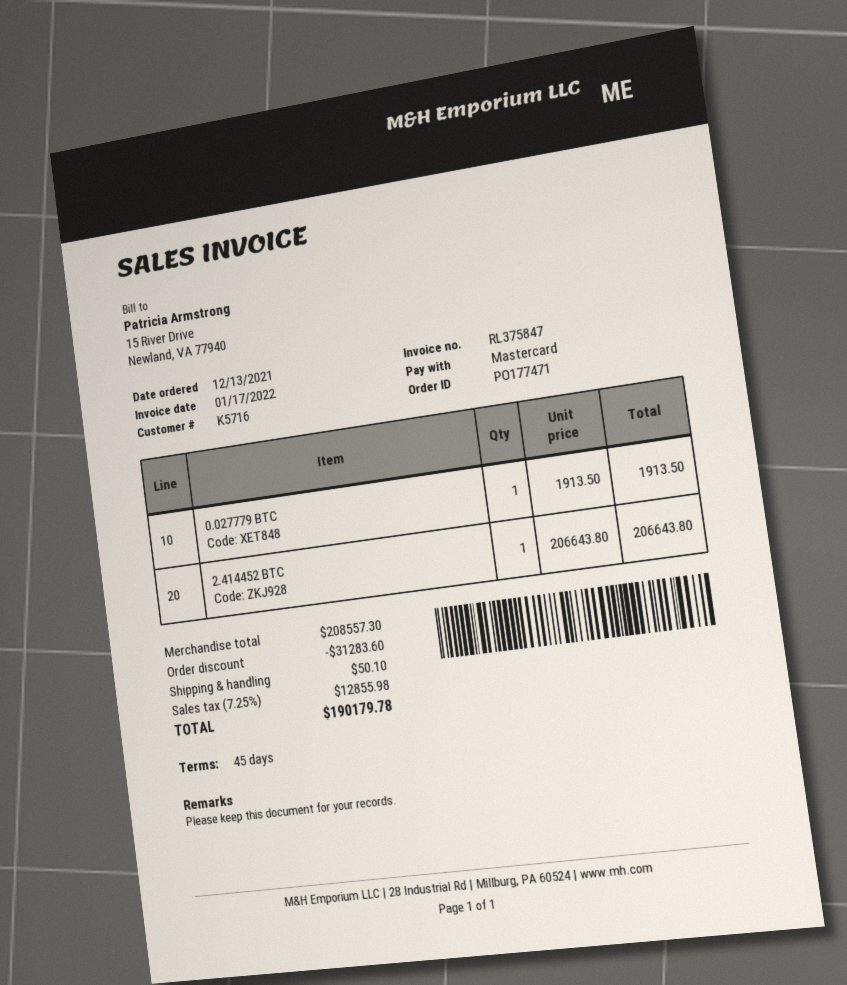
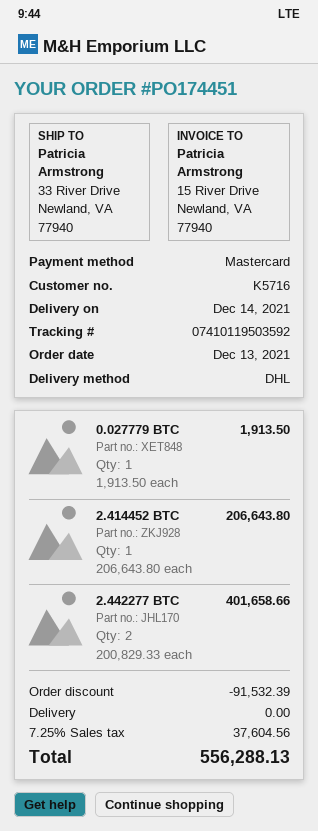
order number: PO177471 -> PO174451
2.442277 BTC: none -> 2 x 200829.33 = 401658.66
discount: 31283.60 -> 91532.39
shipping: 50.10 -> 0.00
tax: 7.25% = 12855.98 -> 7.25% = 37604.56
total: 190179.78 -> 556288.13

